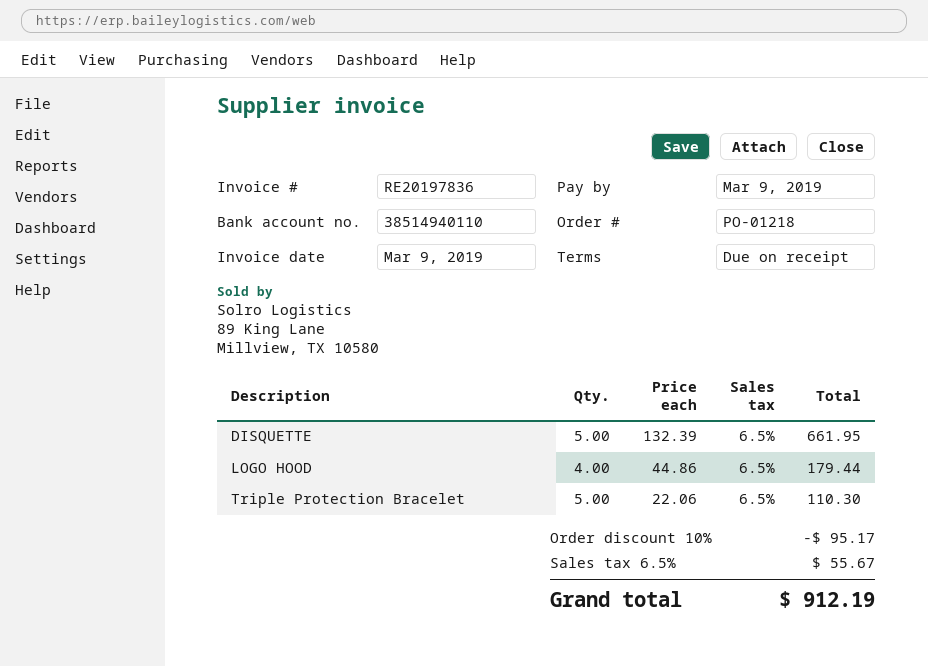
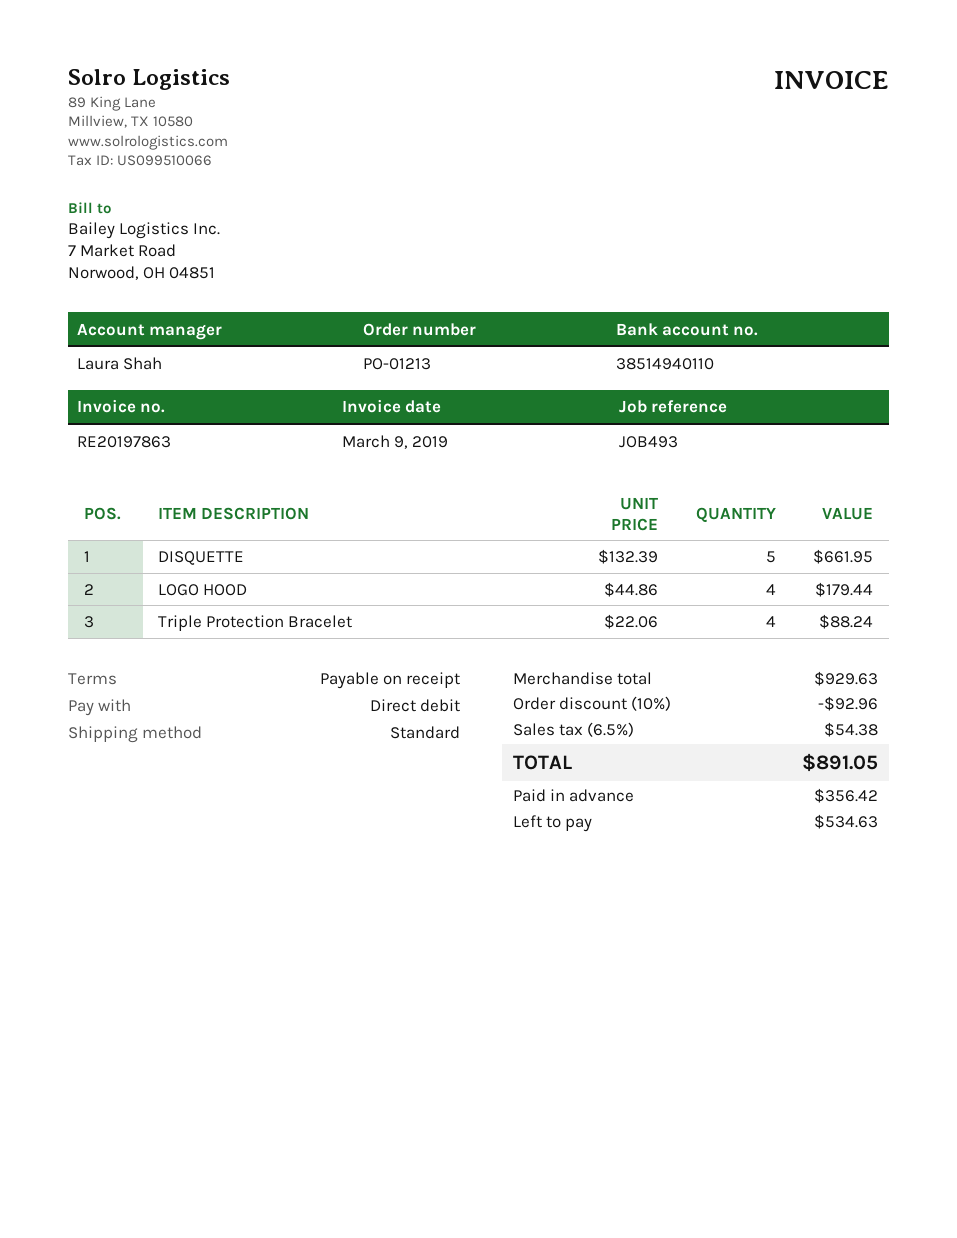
order number: PO-01218 -> PO-01213
invoice number: RE20197836 -> RE20197863
Triple Protection Bracelet: 5 x 22.06 = 110.30 -> 4 x 22.06 = 88.24
discount: 10% = 95.17 -> 10% = 92.96
tax: 6.5% = 55.67 -> 6.5% = 54.38
total: 912.19 -> 891.05

